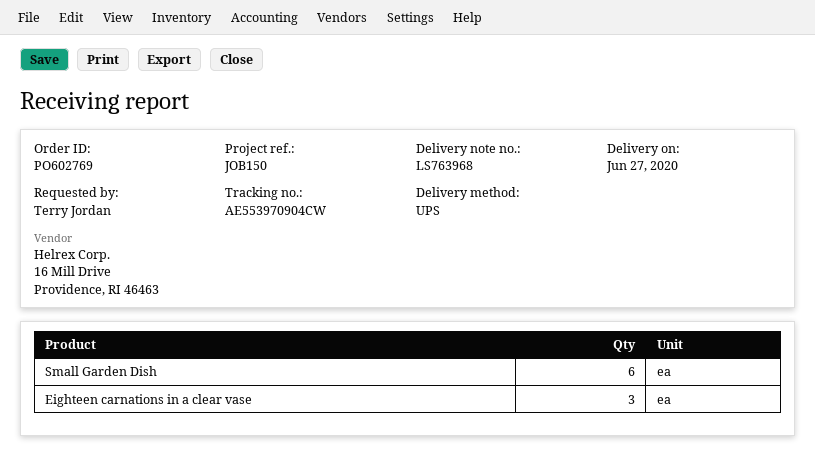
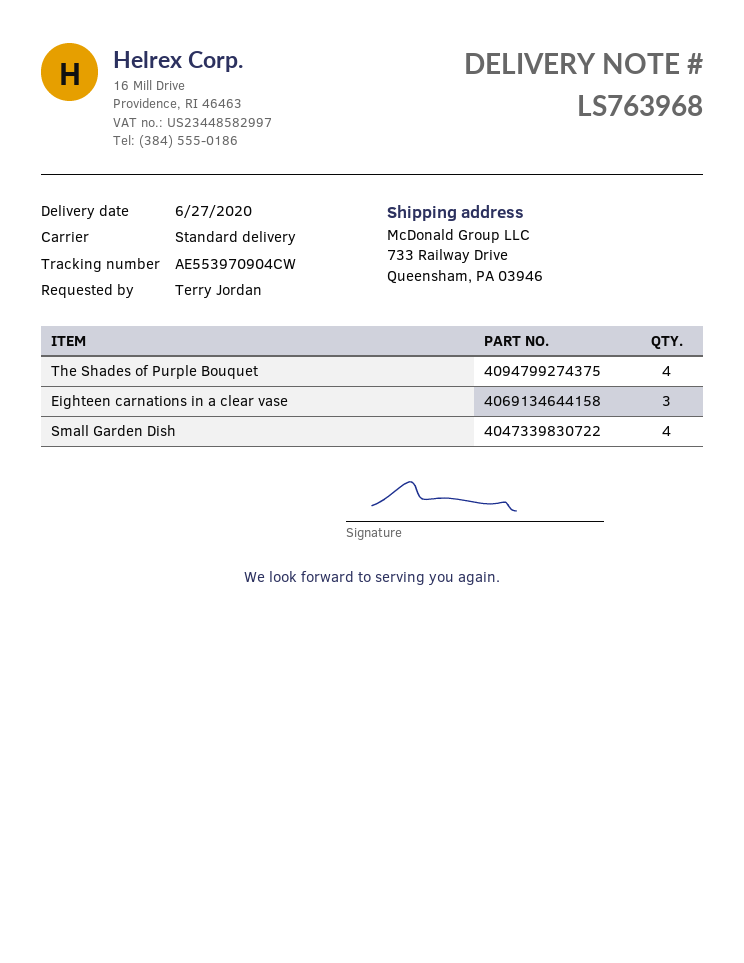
shipping method: UPS -> standard
Small Garden Dish: 6 -> 4
The Shades of Purple Bouquet: none -> 4

